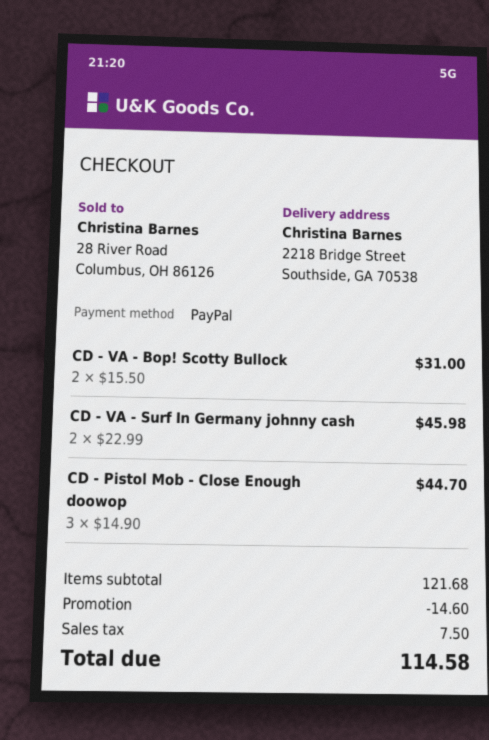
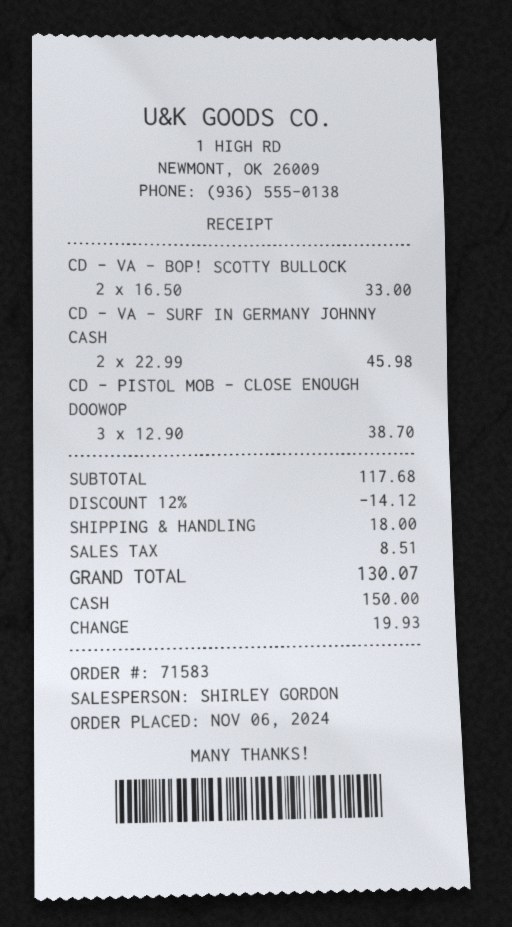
payment method: PayPal -> cash
CD - VA - Bop! Scotty Bullock: 2 x 15.50 = 31.00 -> 2 x 16.50 = 33.00
CD - Pistol Mob - Close Enough doowop: 3 x 14.90 = 44.70 -> 3 x 12.90 = 38.70
subtotal: 121.68 -> 117.68
discount: 14.60 -> 14.12
shipping: none -> 18.00
tax: 7.50 -> 8.51
total: 114.58 -> 130.07

